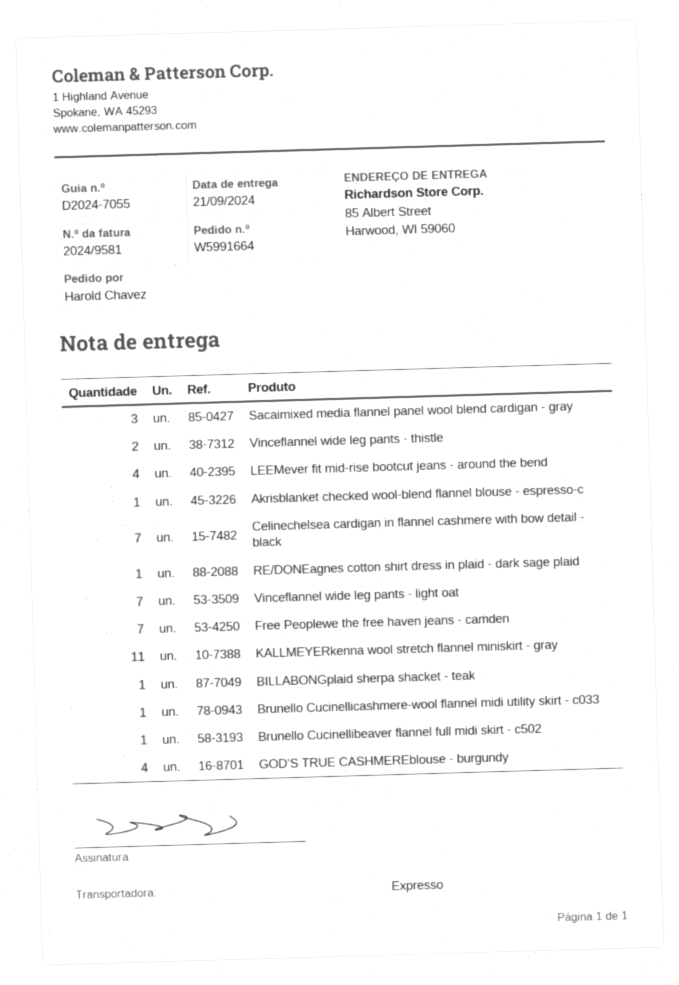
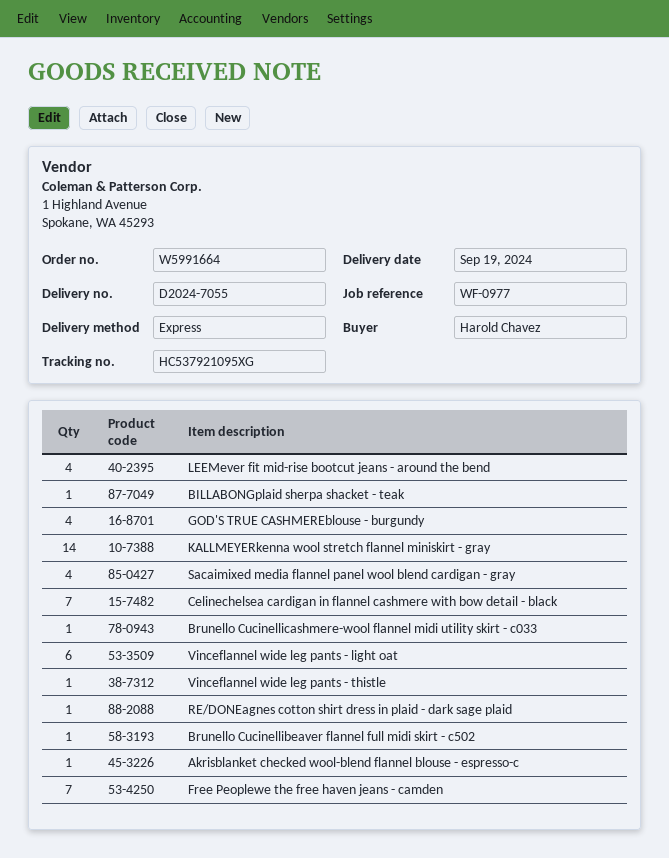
delivery date: 2024-09-21 -> 2024-09-19
Sacaimixed media flannel panel wool blend cardigan - gray: 3 -> 4
Vinceflannel wide leg pants - thistle: 2 -> 1
Vinceflannel wide leg pants - light oat: 7 -> 6
KALLMEYERkenna wool stretch flannel miniskirt - gray: 11 -> 14

